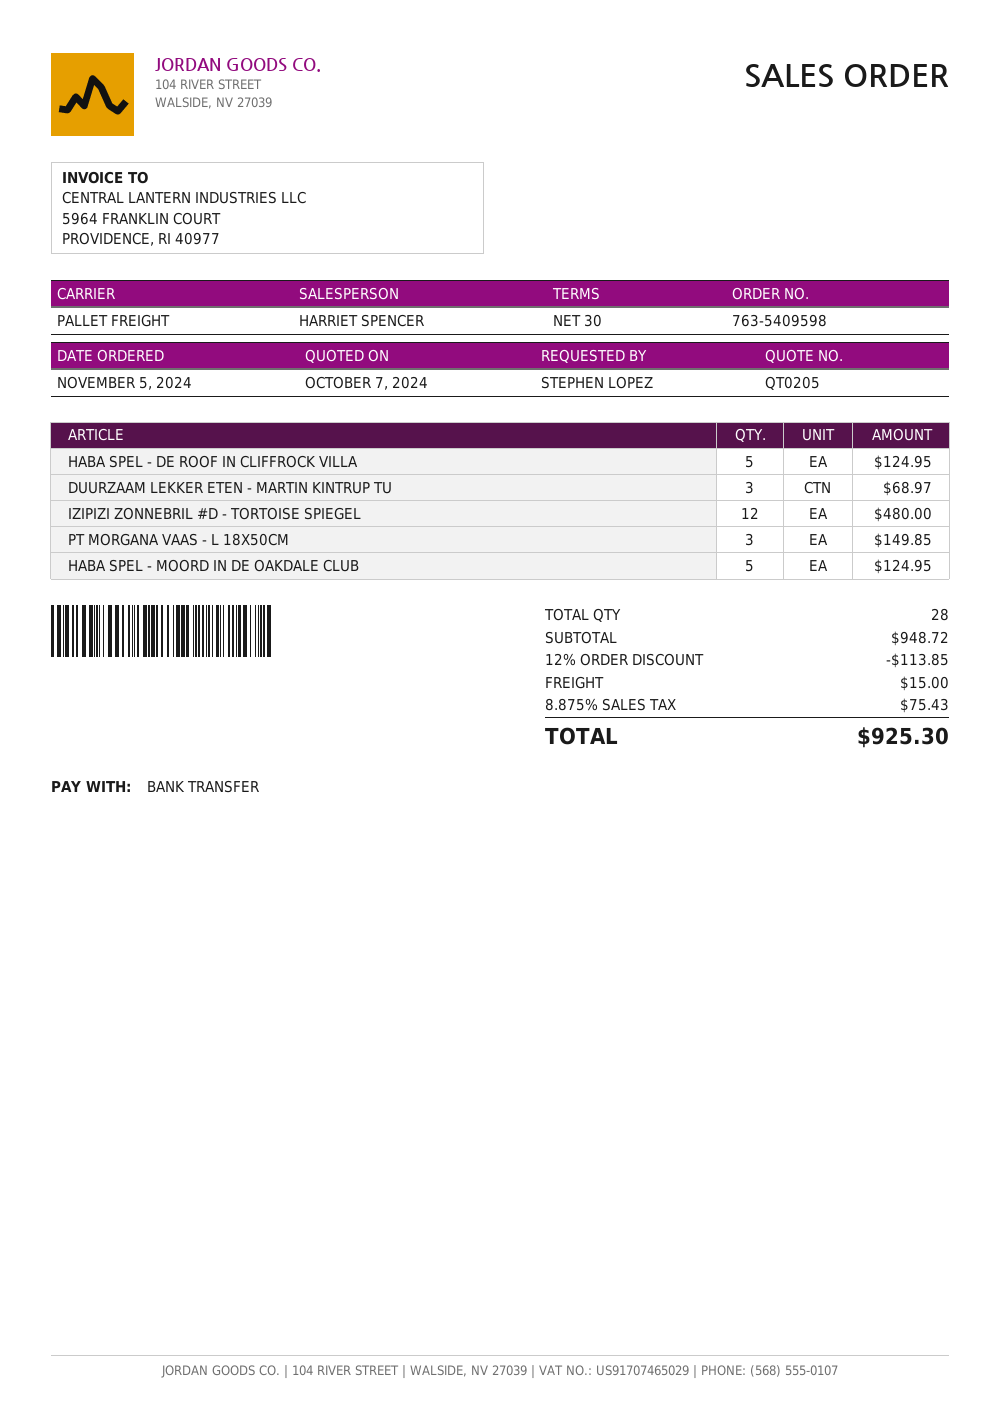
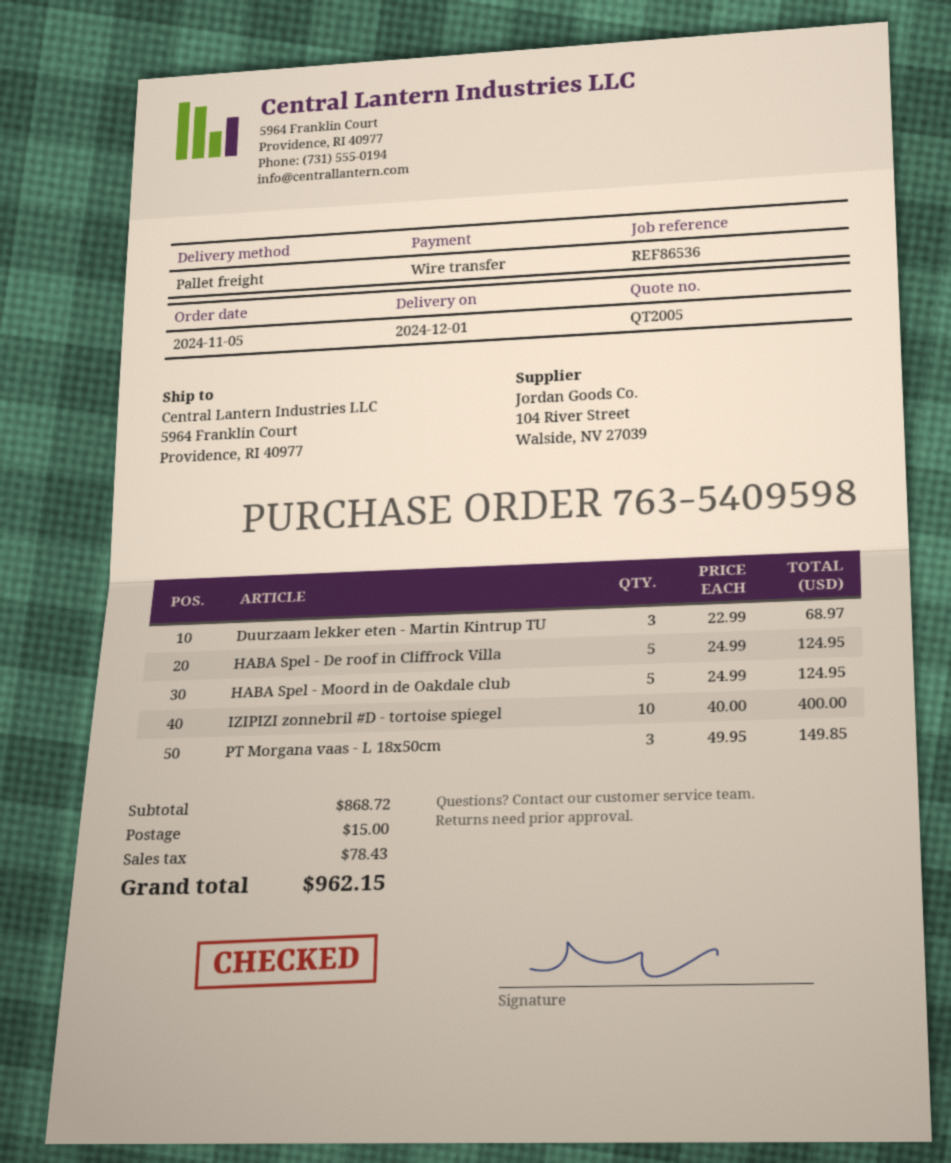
quote number: QT0205 -> QT2005
IZIPIZI ZONNEBRIL #D - TORTOISE SPIEGEL: 12 for 480.00 -> 10 for 400.00
subtotal: 948.72 -> 868.72
discount: 12% = 113.85 -> none
tax: 75.43 -> 78.43
total: 925.30 -> 962.15

